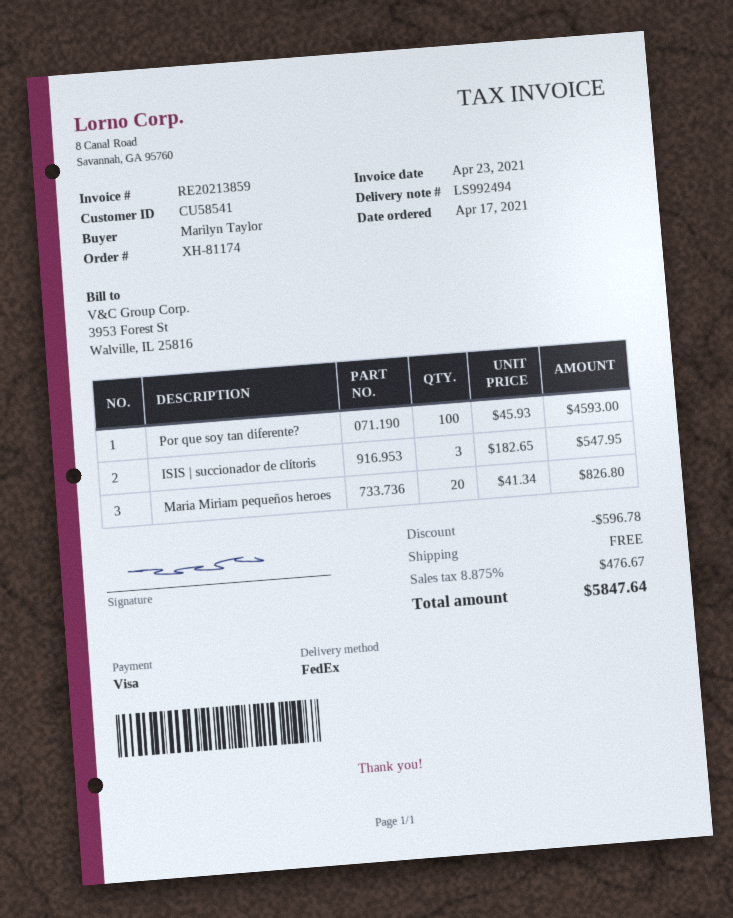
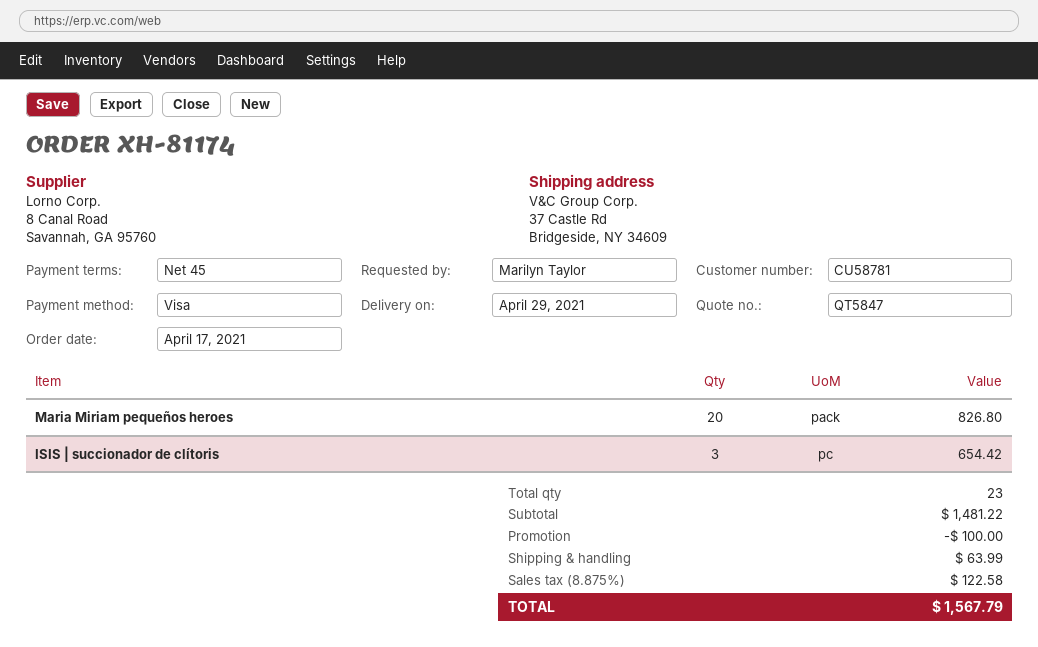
customer number: CU58541 -> CU58781
Por que soy tan diferente?: 100 for 4593.00 -> none
ISIS | succionador de clítoris: 3 for 547.95 -> 3 for 654.42
discount: 596.78 -> 100.00
shipping: 0.00 -> 63.99
tax: 8.875% = 476.67 -> 8.875% = 122.58
total: 5847.64 -> 1567.79

